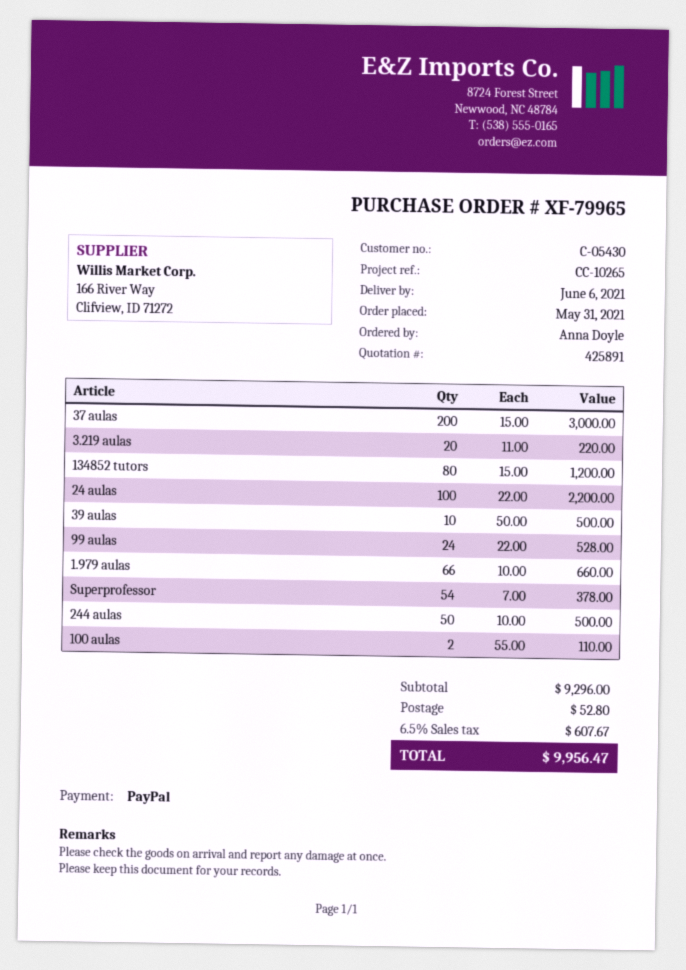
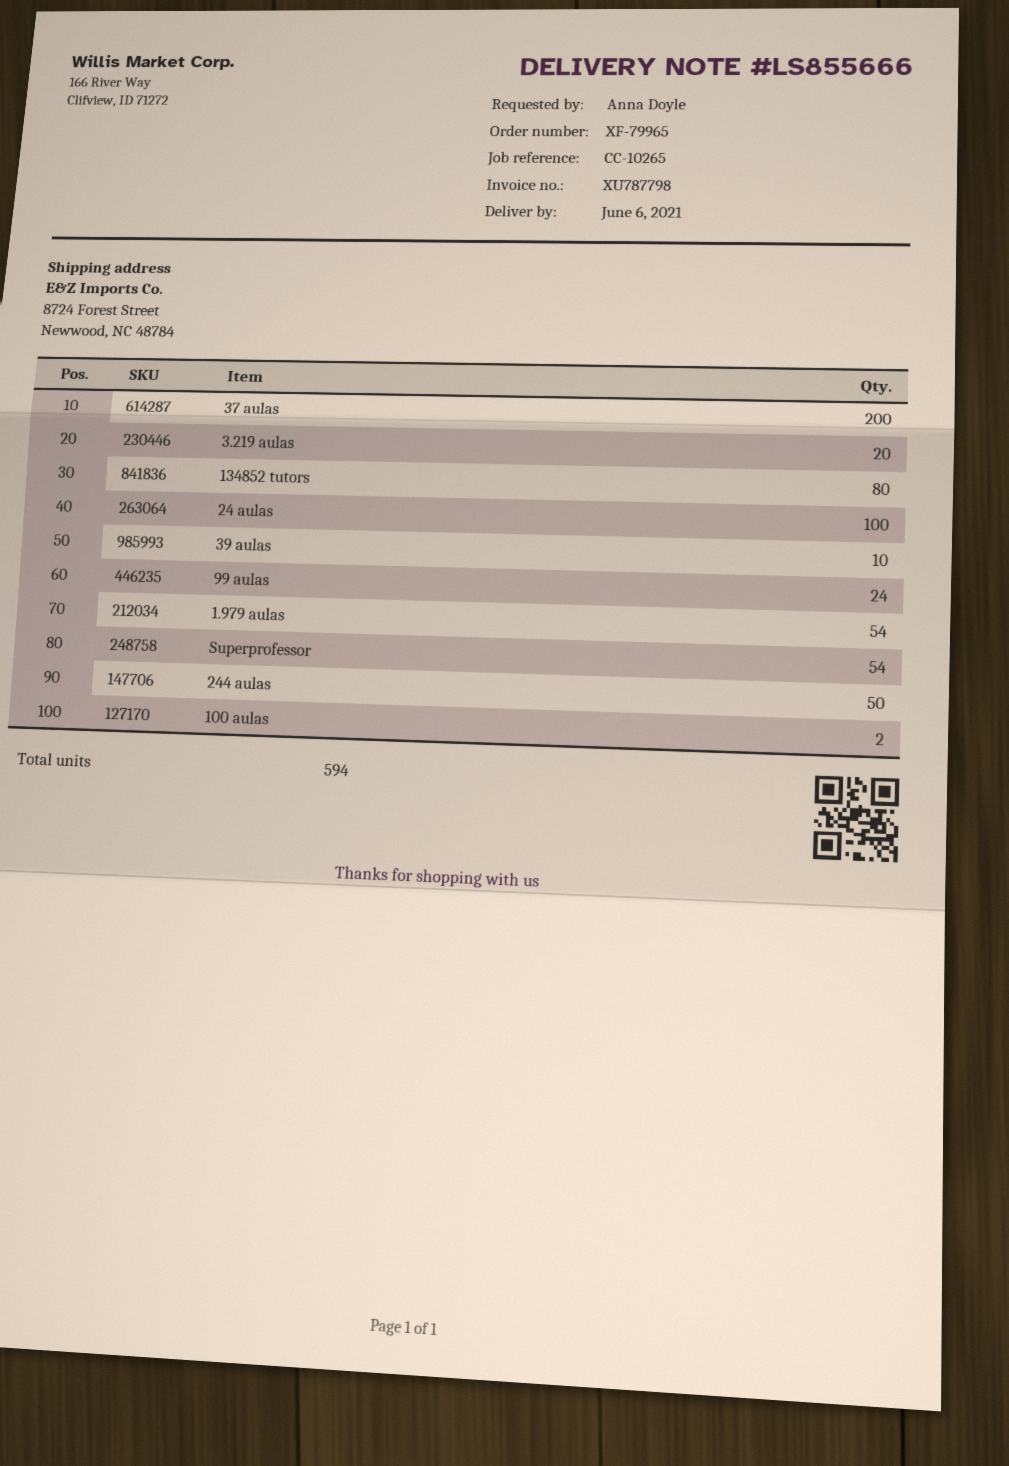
1.979 aulas: 66 -> 54

